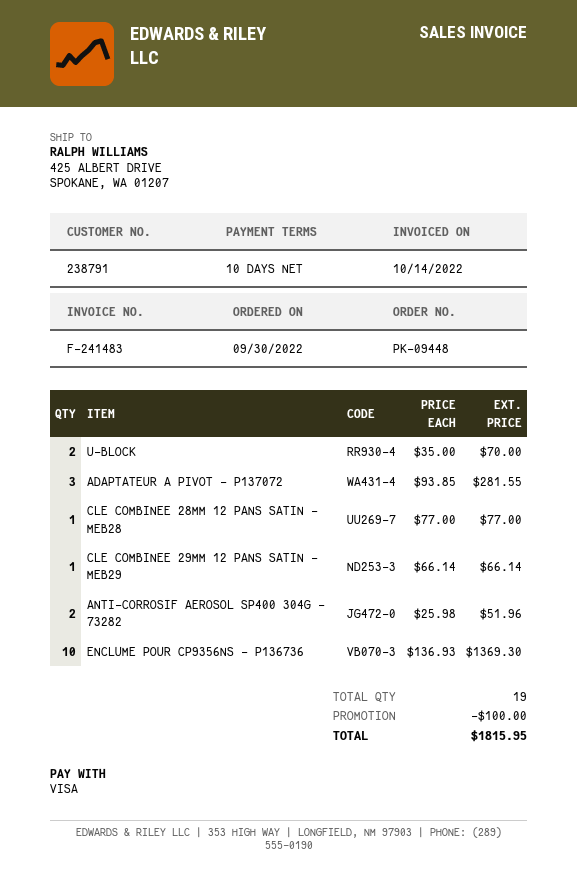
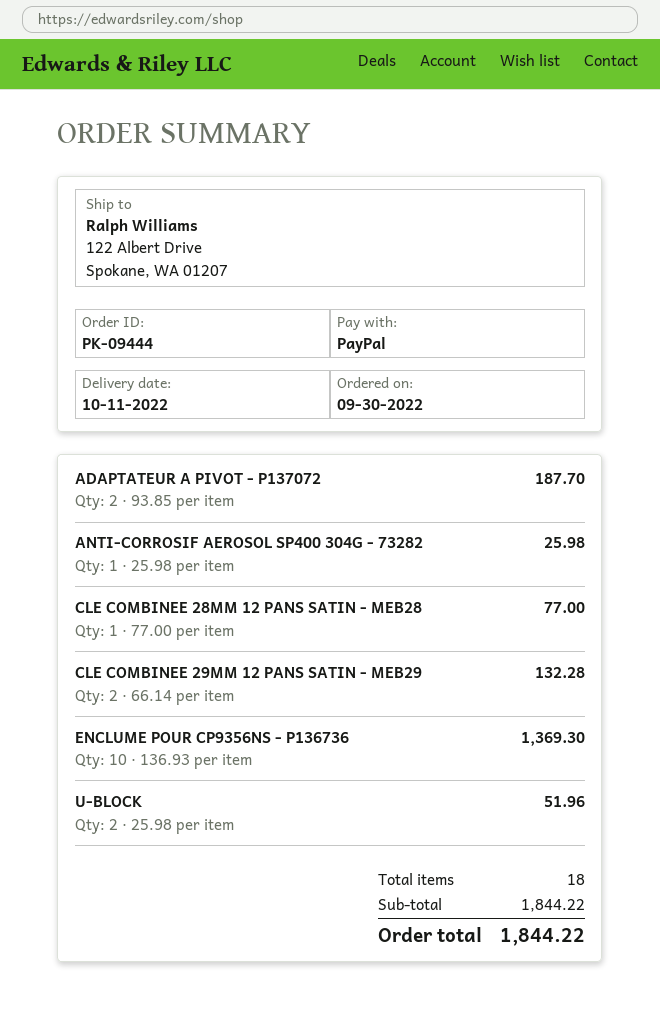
order number: PK-09448 -> PK-09444
payment method: Visa -> PayPal
ship to: 425 ALBERT DRIVE, SPOKANE, WA 01207 -> 122 Albert Drive, Spokane, WA 01207
U-BLOCK: 2 x 35.00 = 70.00 -> 2 x 25.98 = 51.96
ADAPTATEUR A PIVOT - P137072: 3 x 93.85 = 281.55 -> 2 x 93.85 = 187.70
CLE COMBINEE 29MM 12 PANS SATIN - MEB29: 1 x 66.14 = 66.14 -> 2 x 66.14 = 132.28
ANTI-CORROSIF AEROSOL SP400 304G - 73282: 2 x 25.98 = 51.96 -> 1 x 25.98 = 25.98
total quantity: 19 -> 18
discount: 100.00 -> none
total: 1815.95 -> 1844.22

